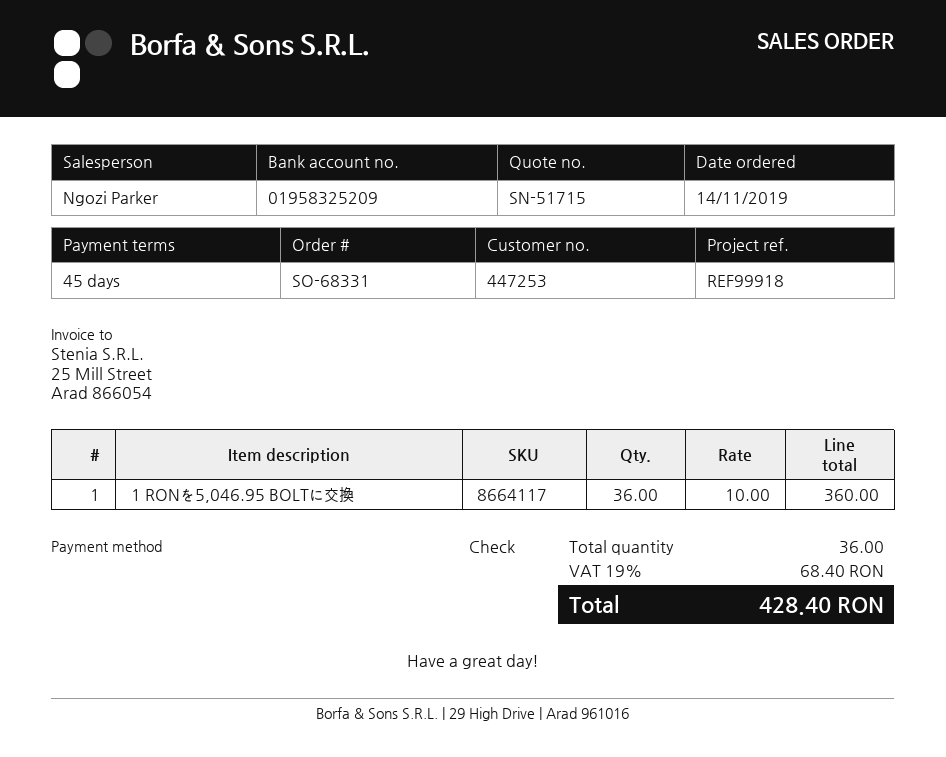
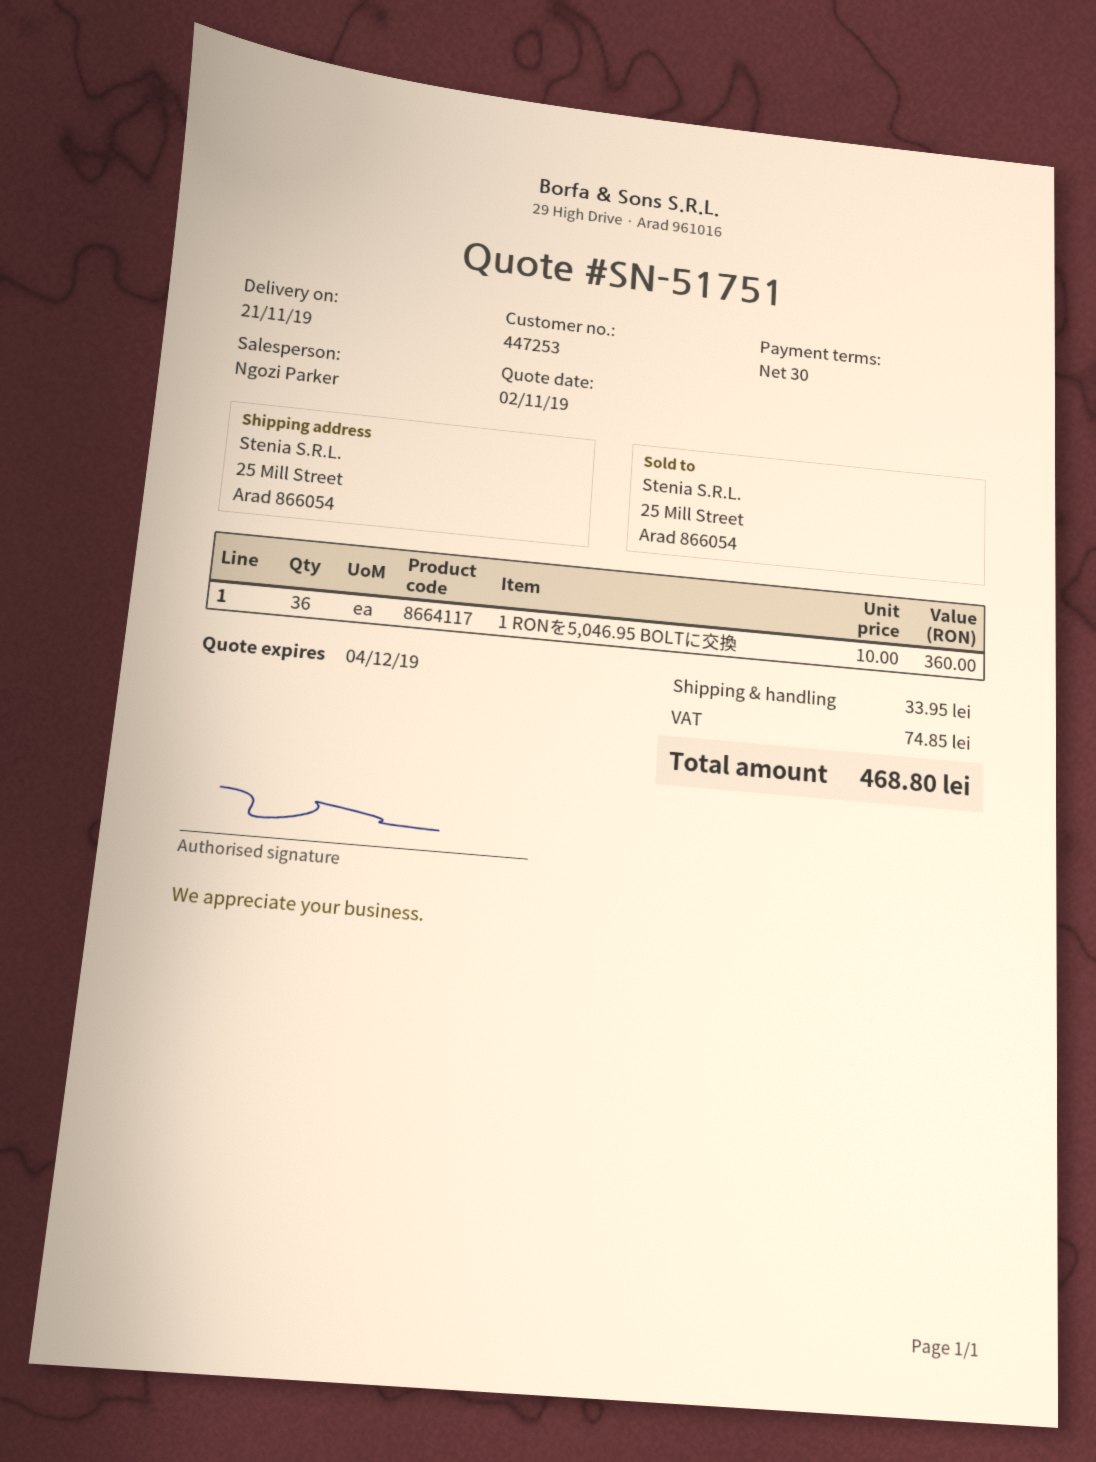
quote number: SN-51715 -> SN-51751
payment terms: 45 days -> 30 days
shipping: none -> 33.95
tax: 68.40 -> 74.85
total: 428.40 -> 468.80

